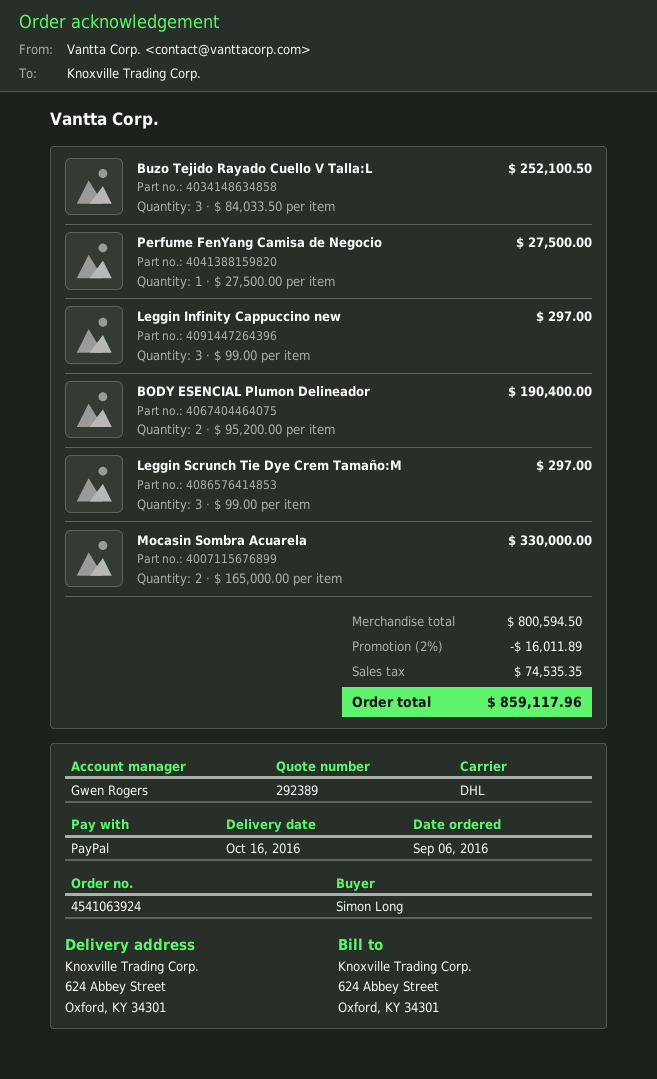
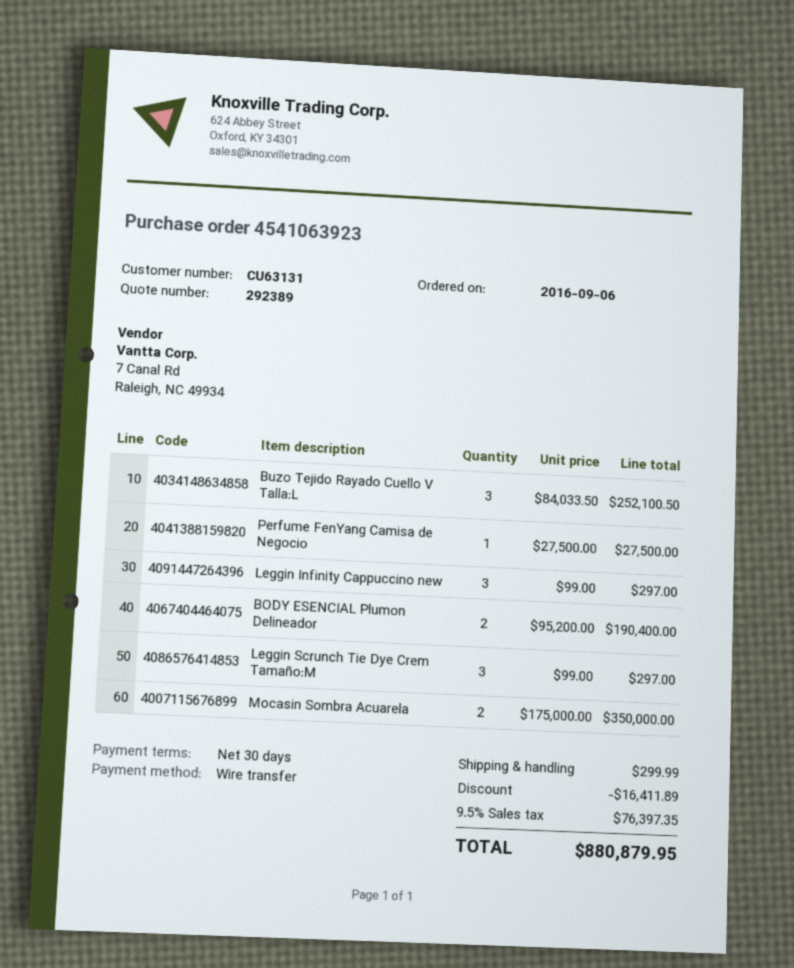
order number: 4541063924 -> 4541063923
payment method: PayPal -> bank transfer
Mocasin Sombra Acuarela: 2 x 165000.00 = 330000.00 -> 2 x 175000.00 = 350000.00
discount: 16011.89 -> 16411.89
shipping: none -> 299.99
tax: 74535.35 -> 76397.35
total: 859117.96 -> 880879.95

